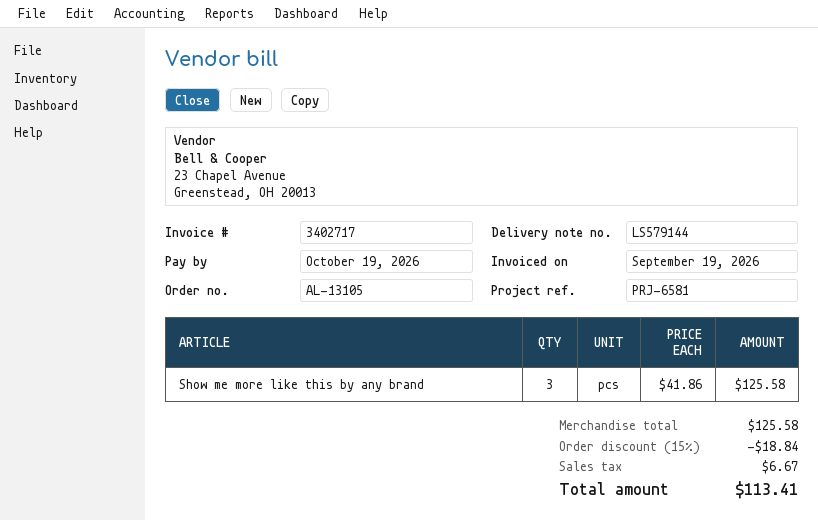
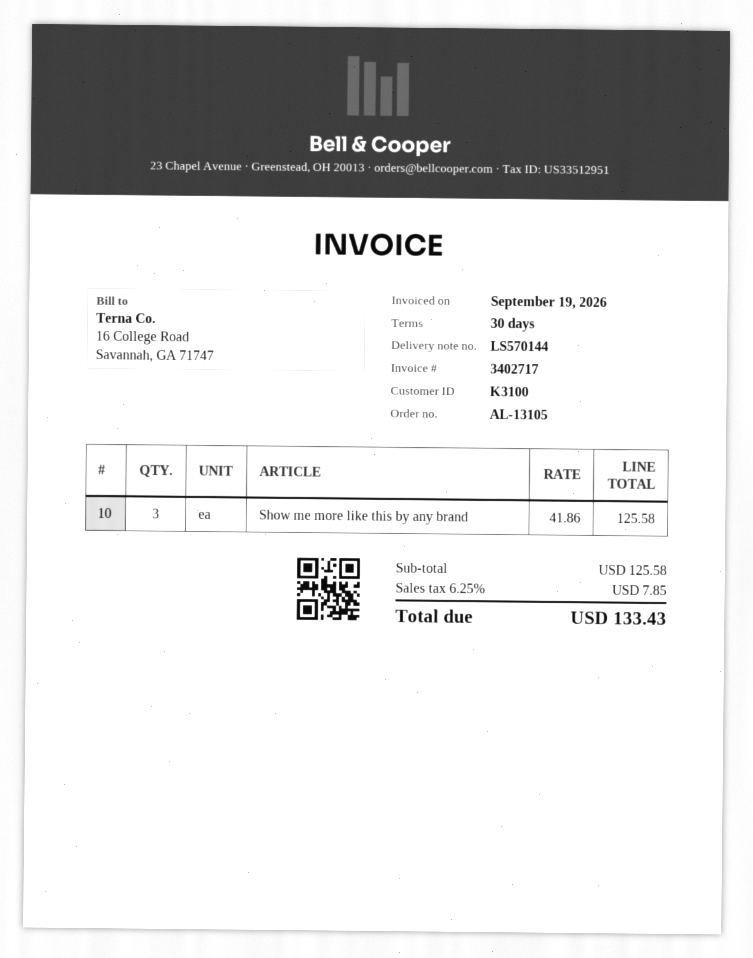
delivery note number: LS579144 -> LS570144
discount: 15% = 18.84 -> none
tax: 6.67 -> 7.85
total: 113.41 -> 133.43

